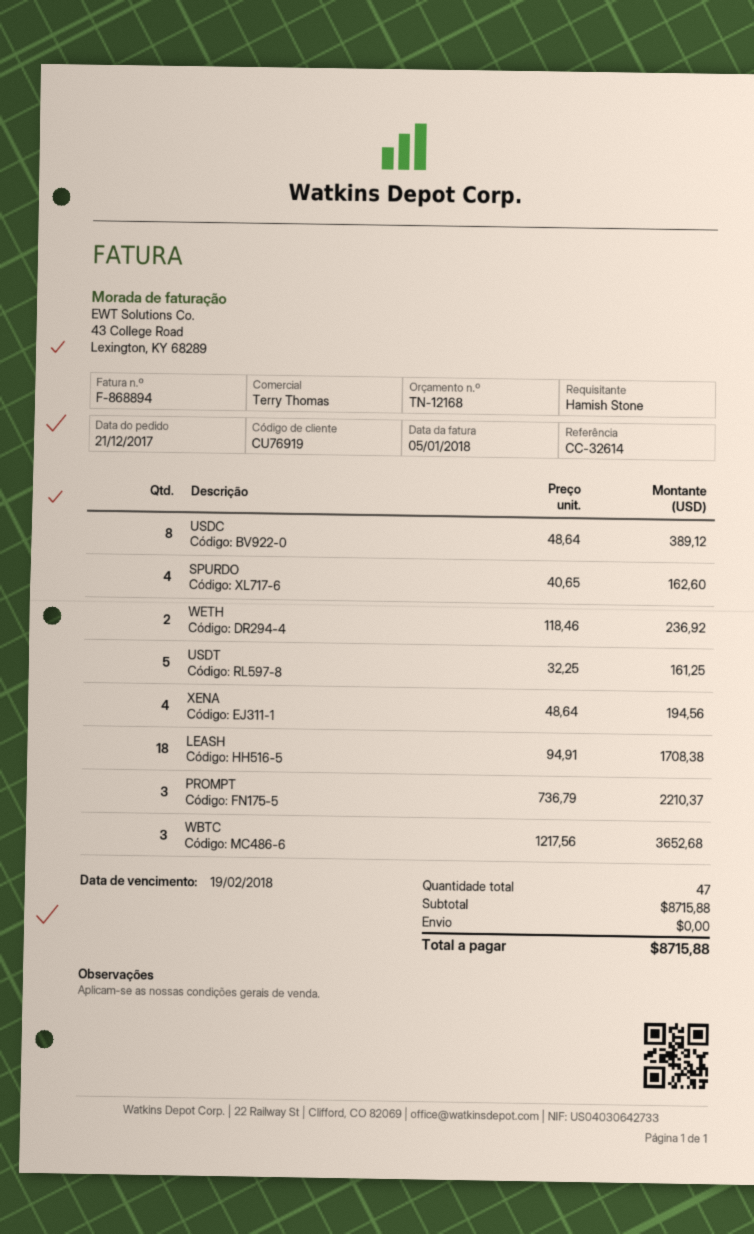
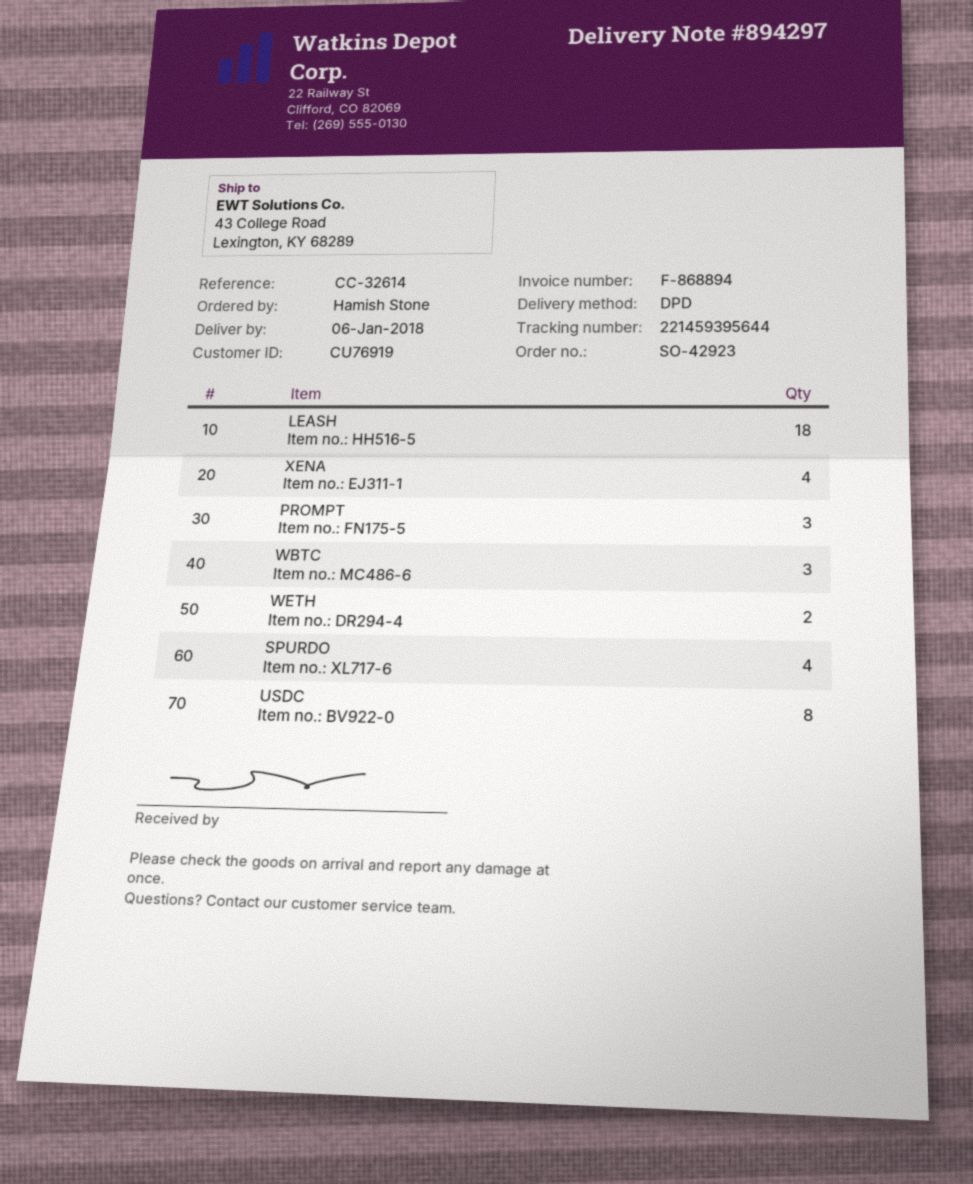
USDT: 5 -> none

